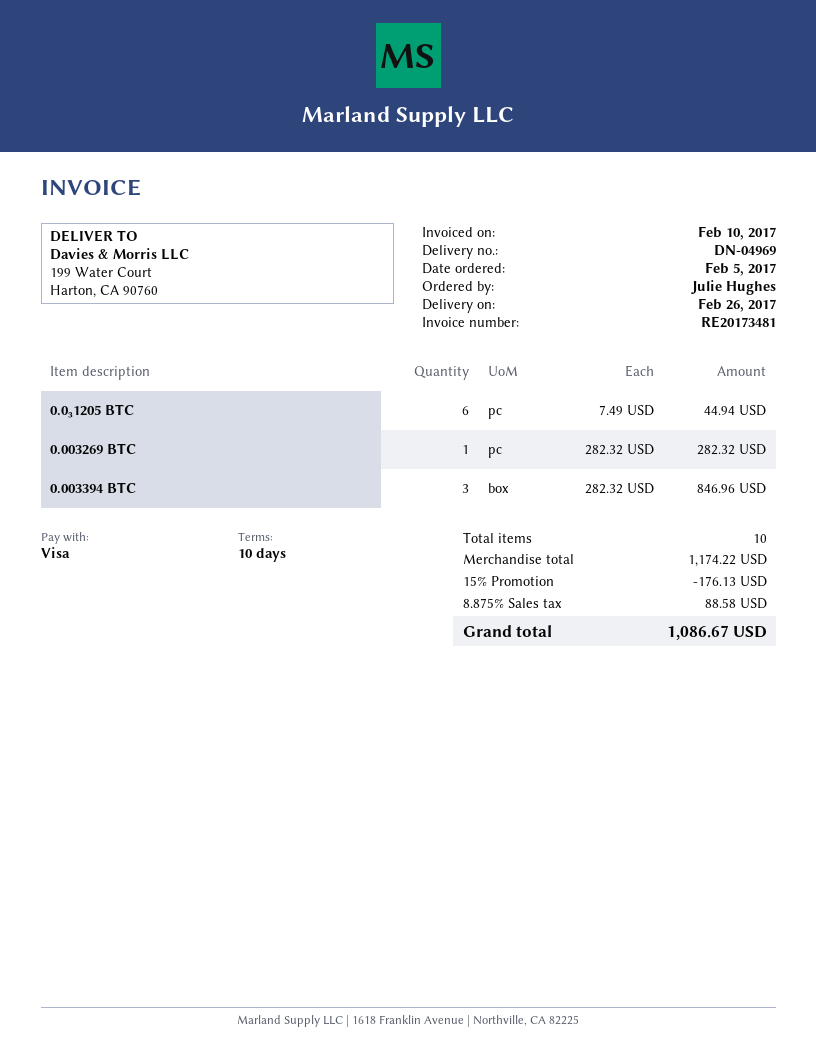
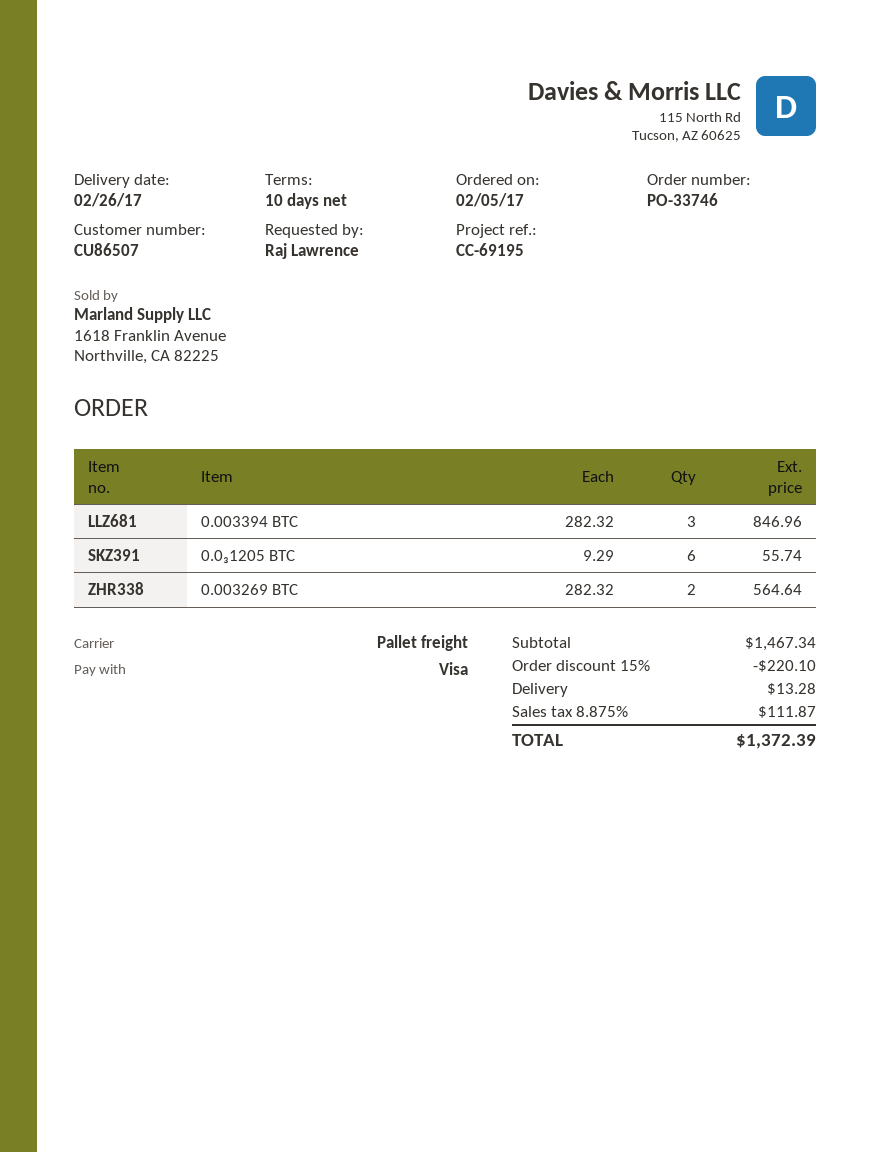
ordered by: Julie Hughes -> Raj Lawrence
0.0₃1205 BTC: 6 x 7.49 = 44.94 -> 6 x 9.29 = 55.74
0.003269 BTC: 1 x 282.32 = 282.32 -> 2 x 282.32 = 564.64
subtotal: 1174.22 -> 1467.34
discount: 15% = 176.13 -> 15% = 220.10
shipping: none -> 13.28
tax: 8.875% = 88.58 -> 8.875% = 111.87
total: 1086.67 -> 1372.39

